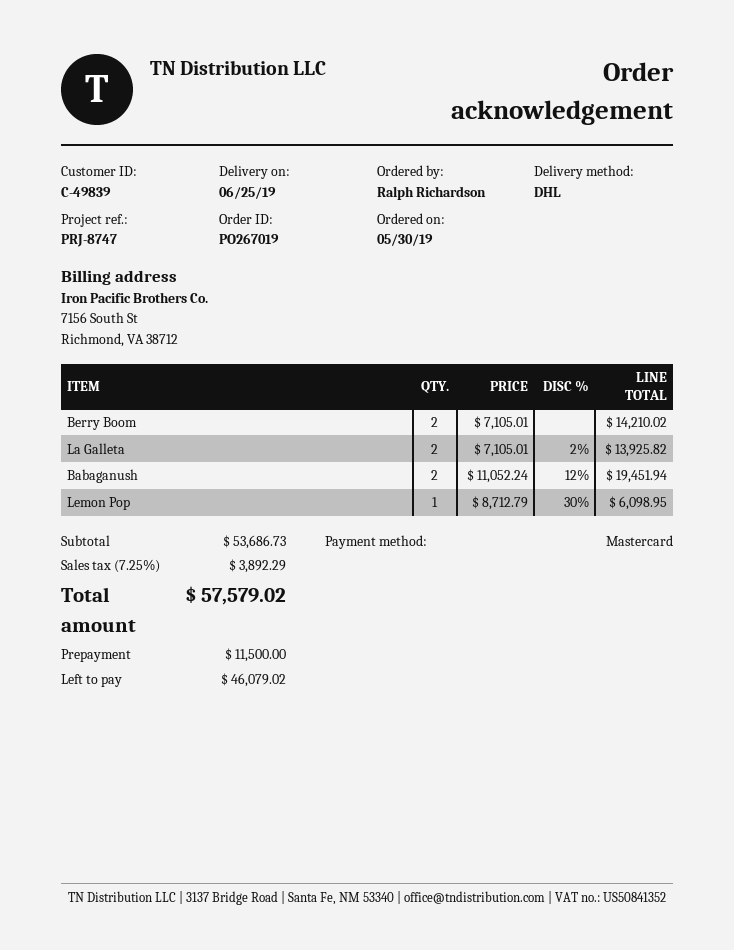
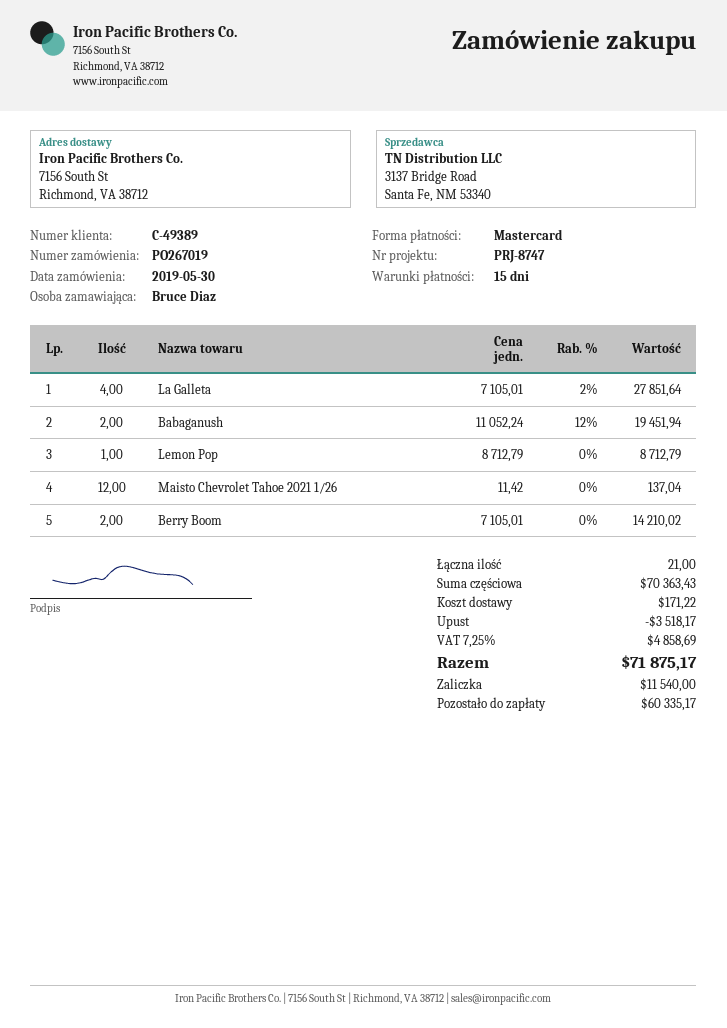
customer number: C-49839 -> C-49389
ordered by: Ralph Richardson -> Bruce Diaz
La Galleta: 2 x 7105.01 - 2% = 13925.82 -> 4 x 7105.01 - 2% = 27851.64
Lemon Pop: 1 x 8712.79 - 30% = 6098.95 -> 1 x 8712.79 = 8712.79
Maisto Chevrolet Tahoe 2021 1/26: none -> 12 x 11.42 = 137.04
subtotal: 53686.73 -> 70363.43
discount: none -> 3518.17
shipping: none -> 171.22
tax: 7.25% = 3892.29 -> 7.25% = 4858.69
total: 57579.02 -> 71875.17
deposit: 11500.00 -> 11540.00
balance: 46079.02 -> 60335.17

